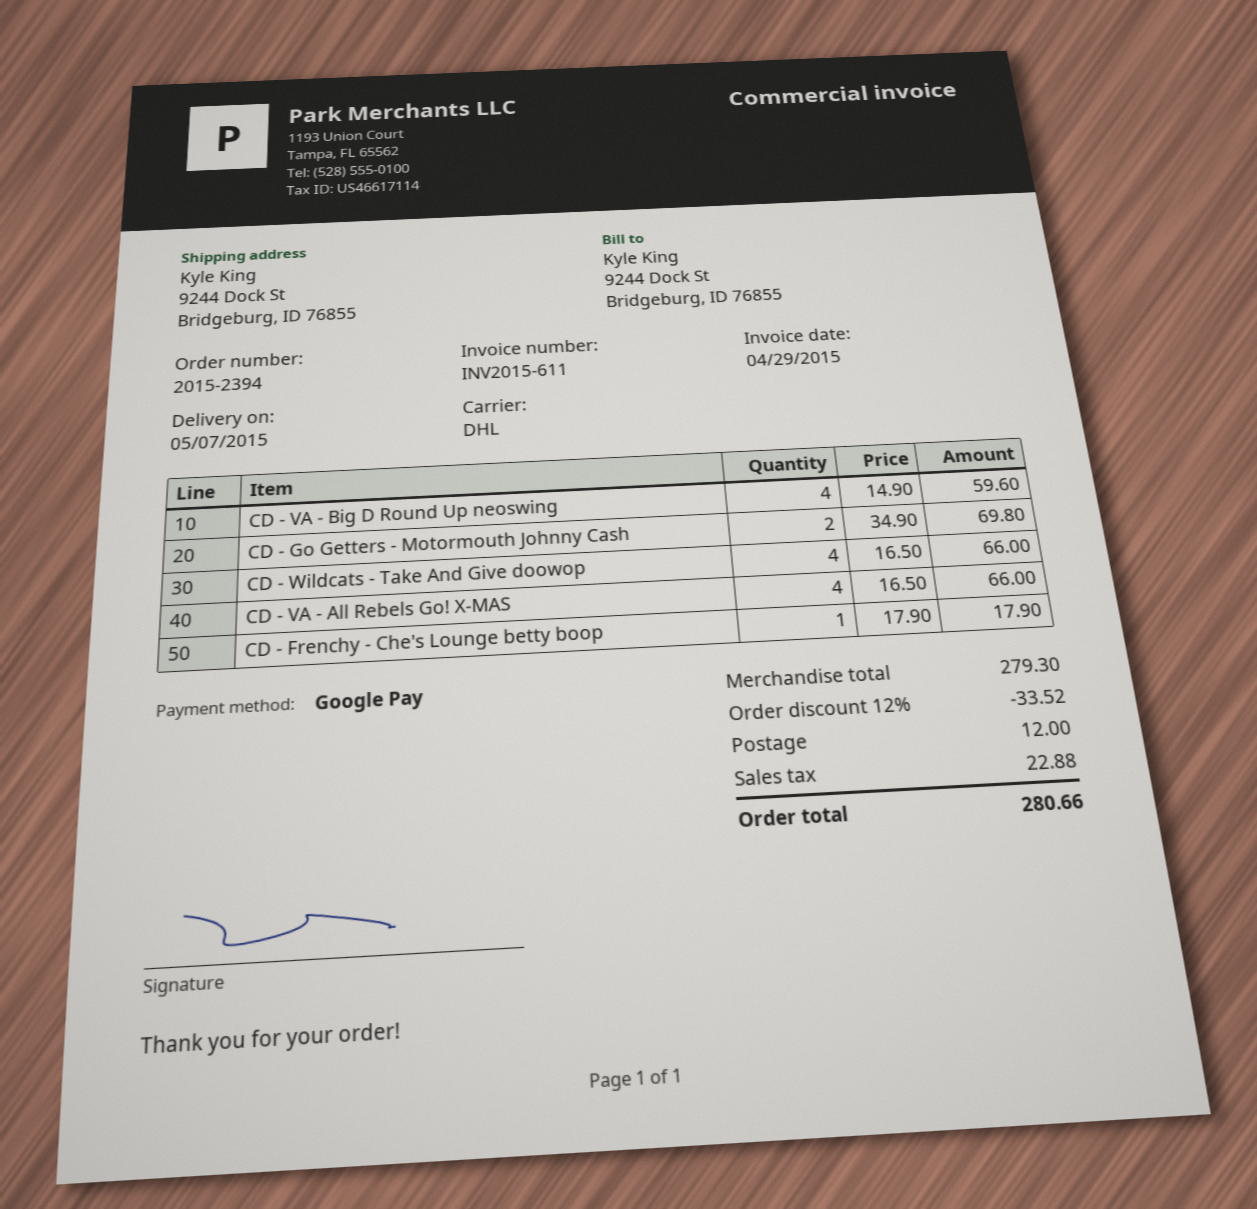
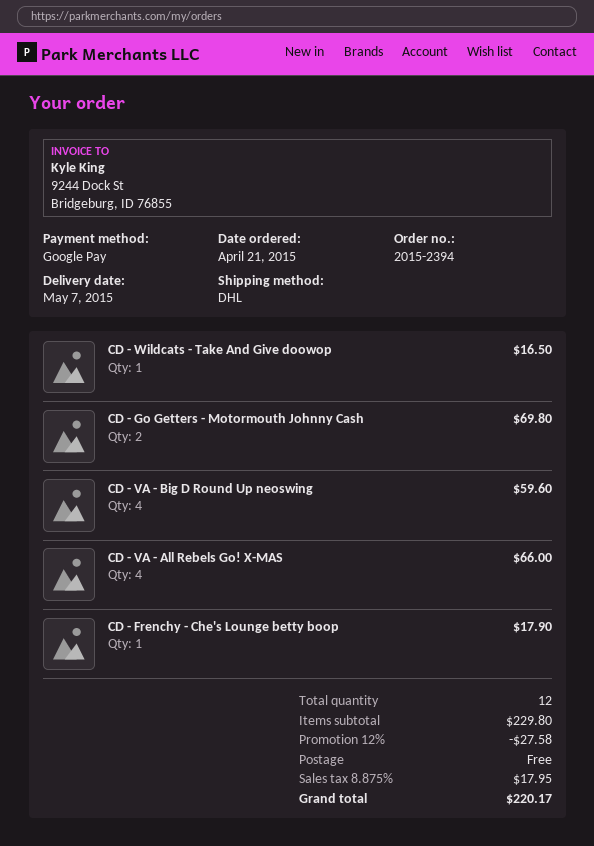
CD - Wildcats - Take And Give doowop: 4 for 66.00 -> 1 for 16.50
subtotal: 279.30 -> 229.80
discount: 12% = 33.52 -> 12% = 27.58
shipping: 12.00 -> 0.00
tax: 22.88 -> 17.95
total: 280.66 -> 220.17

